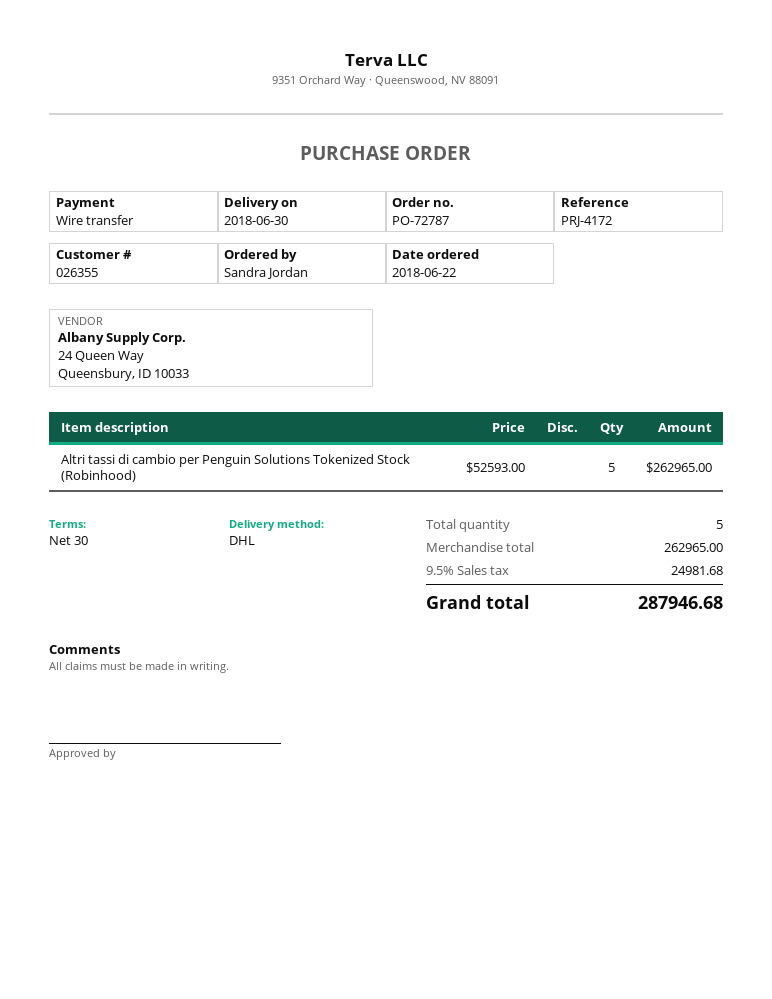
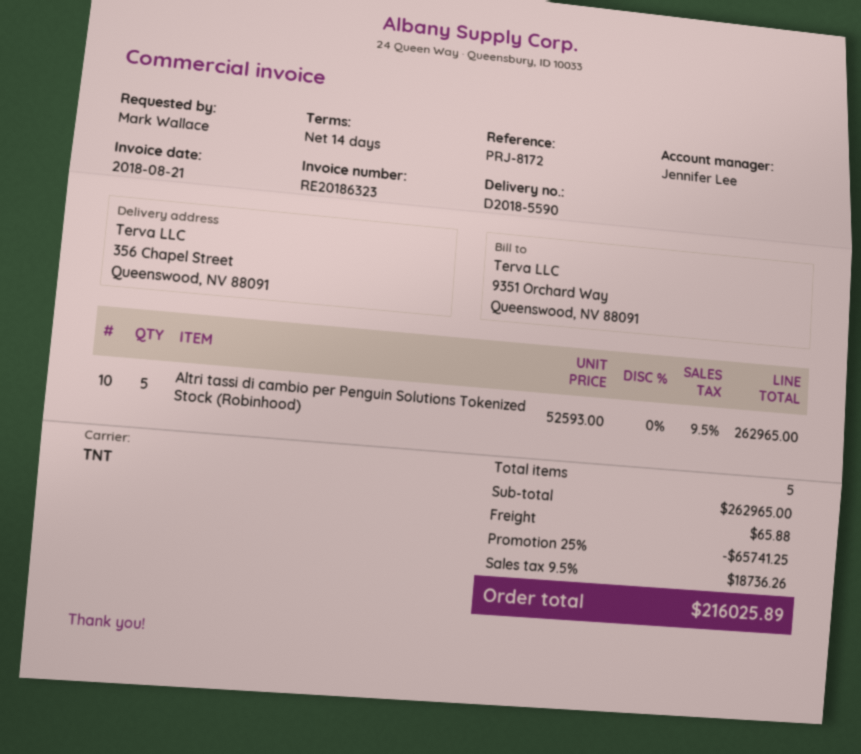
payment terms: 30 days -> 14 days
reference: PRJ-4172 -> PRJ-8172
ordered by: Sandra Jordan -> Mark Wallace
shipping method: DHL -> TNT
discount: none -> 25% = 65741.25
shipping: none -> 65.88
tax: 9.5% = 24981.68 -> 9.5% = 18736.26
total: 287946.68 -> 216025.89

